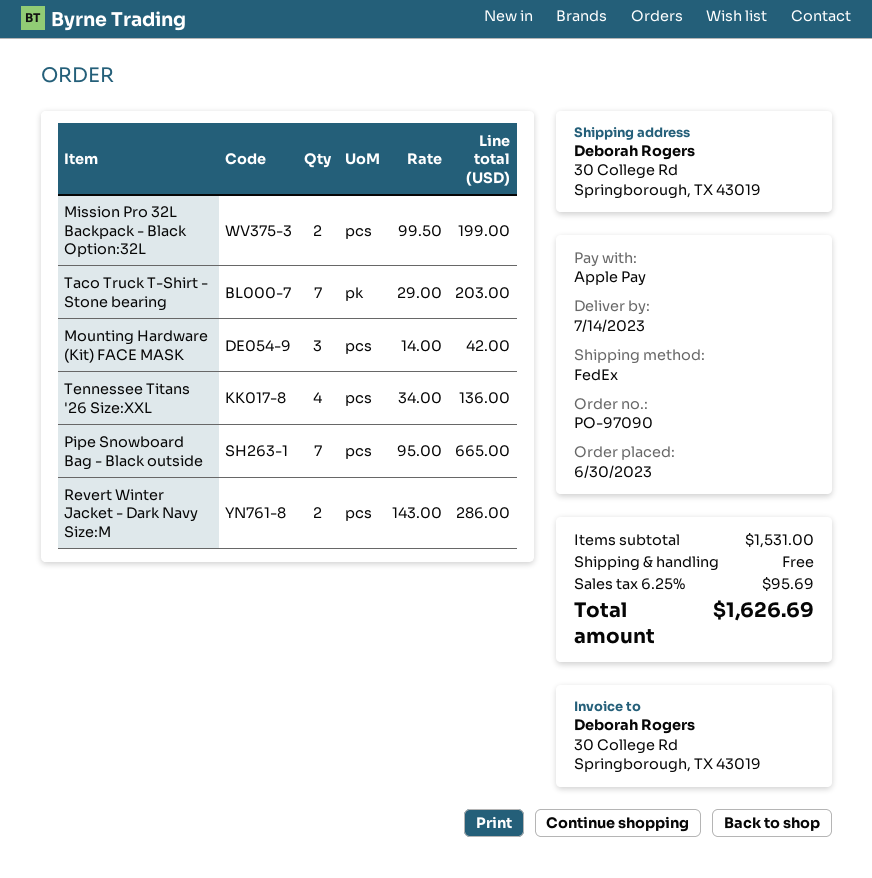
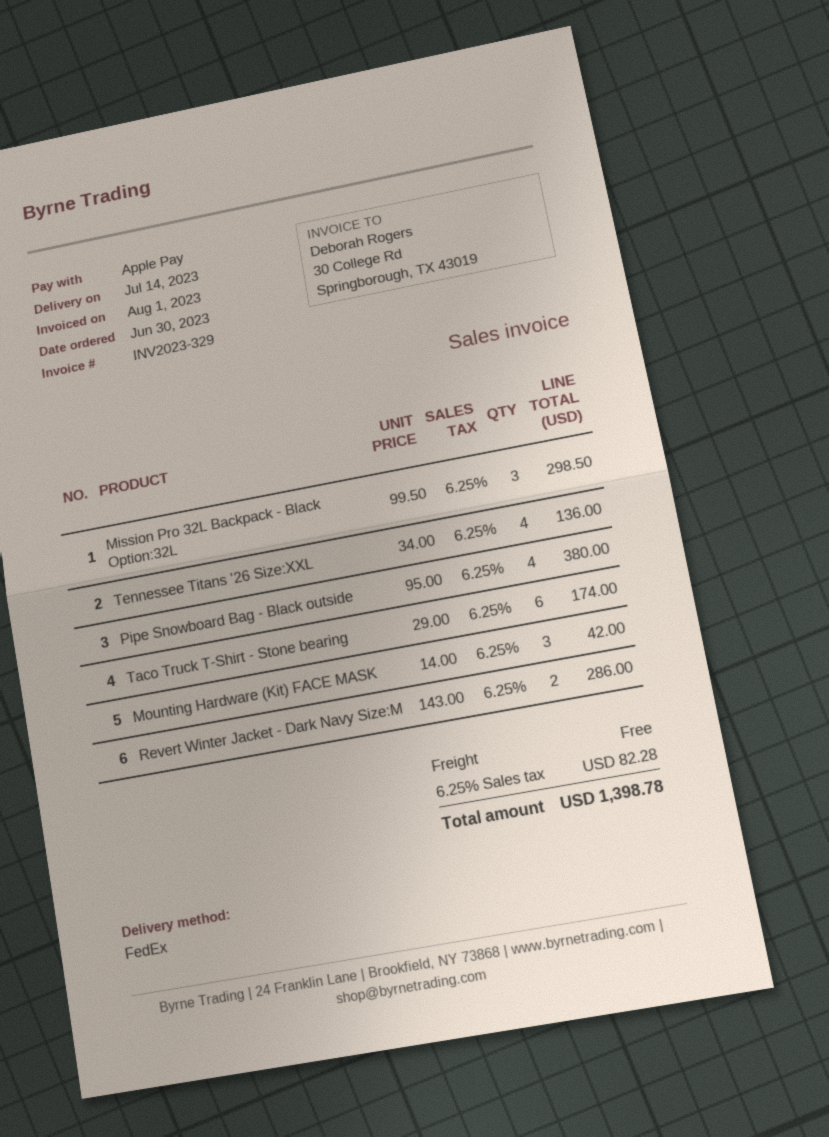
Mission Pro 32L Backpack - Black Option:32L: 2 x 99.50 = 199.00 -> 3 x 99.50 = 298.50
Taco Truck T-Shirt - Stone bearing: 7 x 29.00 = 203.00 -> 6 x 29.00 = 174.00
Pipe Snowboard Bag - Black outside: 7 x 95.00 = 665.00 -> 4 x 95.00 = 380.00
tax: 6.25% = 95.69 -> 6.25% = 82.28
total: 1626.69 -> 1398.78

